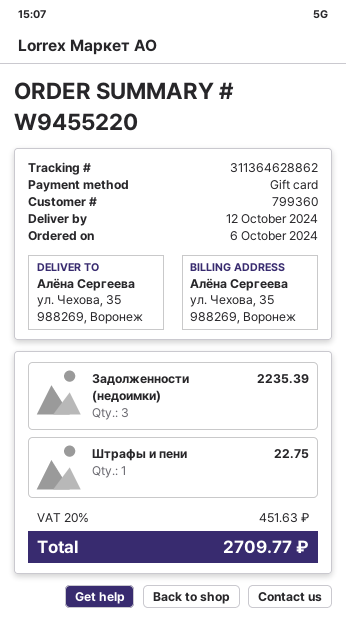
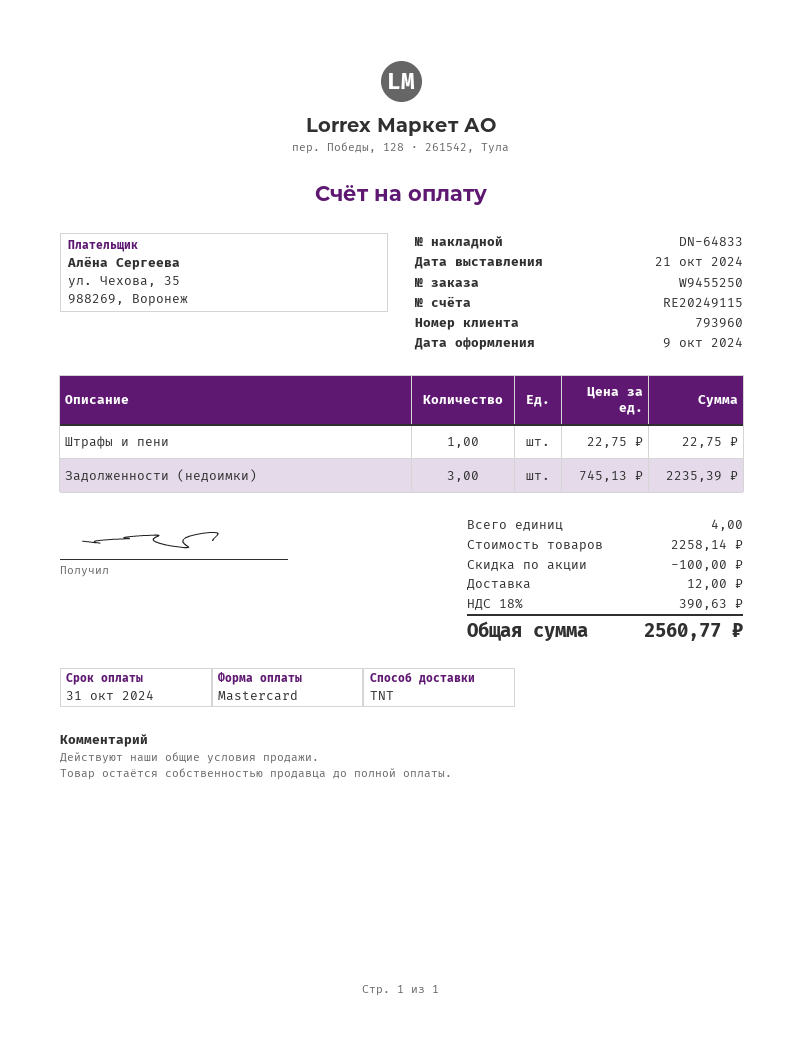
order number: W9455220 -> W9455250
order date: 2024-10-06 -> 2024-10-09
customer number: 799360 -> 793960
payment method: gift card -> Mastercard
discount: none -> 100.00
shipping: none -> 12.00
tax: 20% = 451.63 -> 18% = 390.63
total: 2709.77 -> 2560.77

